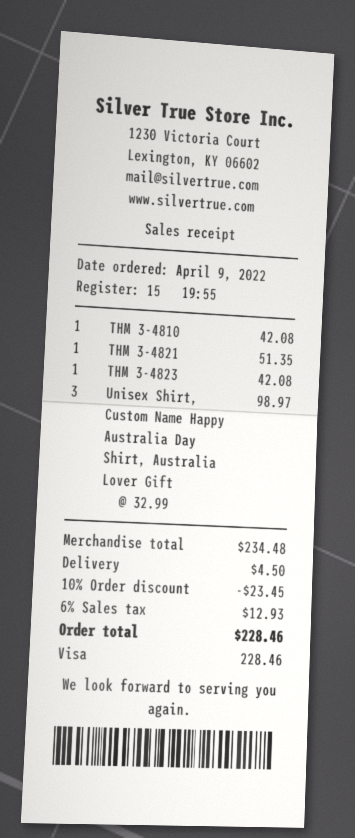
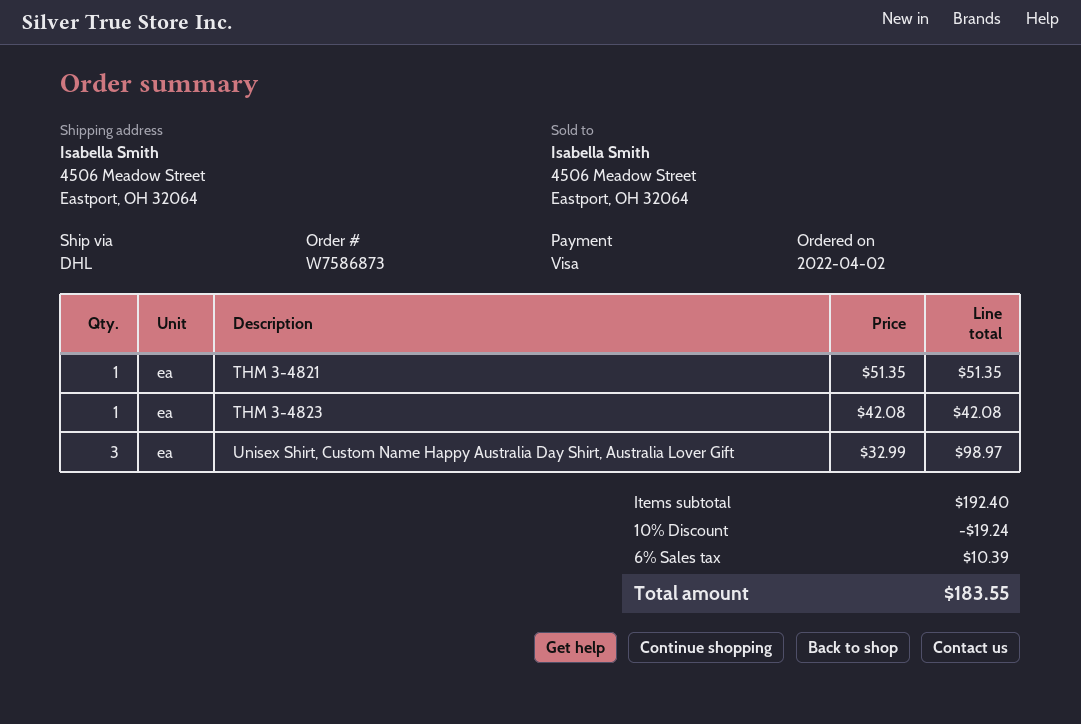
order date: 2022-04-09 -> 2022-04-02
THM 3-4810: 1 x 42.08 = 42.08 -> none
subtotal: 234.48 -> 192.40
discount: 10% = 23.45 -> 10% = 19.24
shipping: 4.50 -> none
tax: 6% = 12.93 -> 6% = 10.39
total: 228.46 -> 183.55

